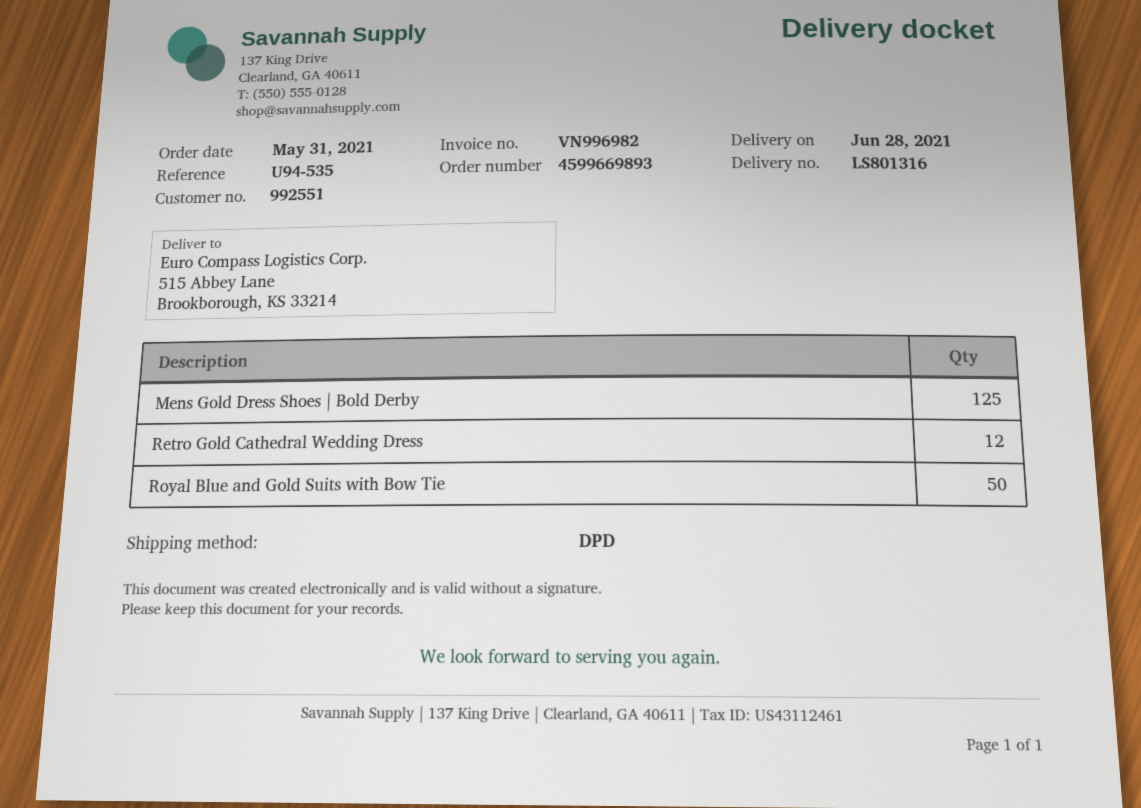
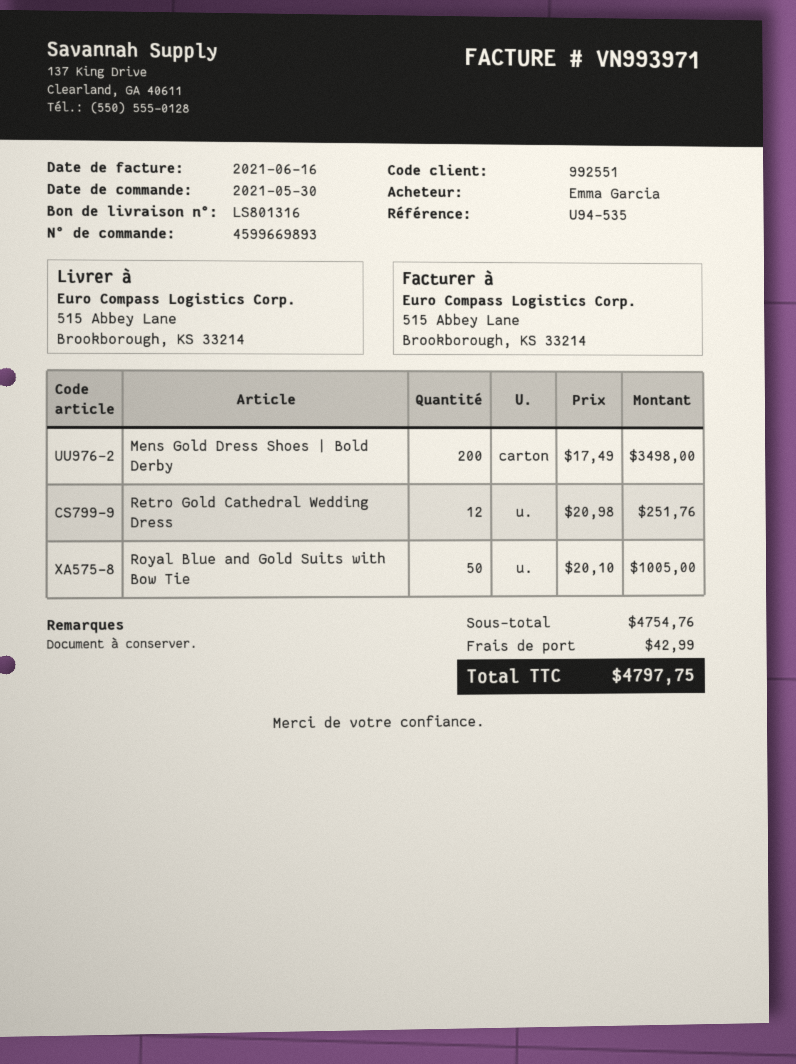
order date: 2021-05-31 -> 2021-05-30
invoice number: VN996982 -> VN993971
Mens Gold Dress Shoes | Bold Derby: 125 -> 200

